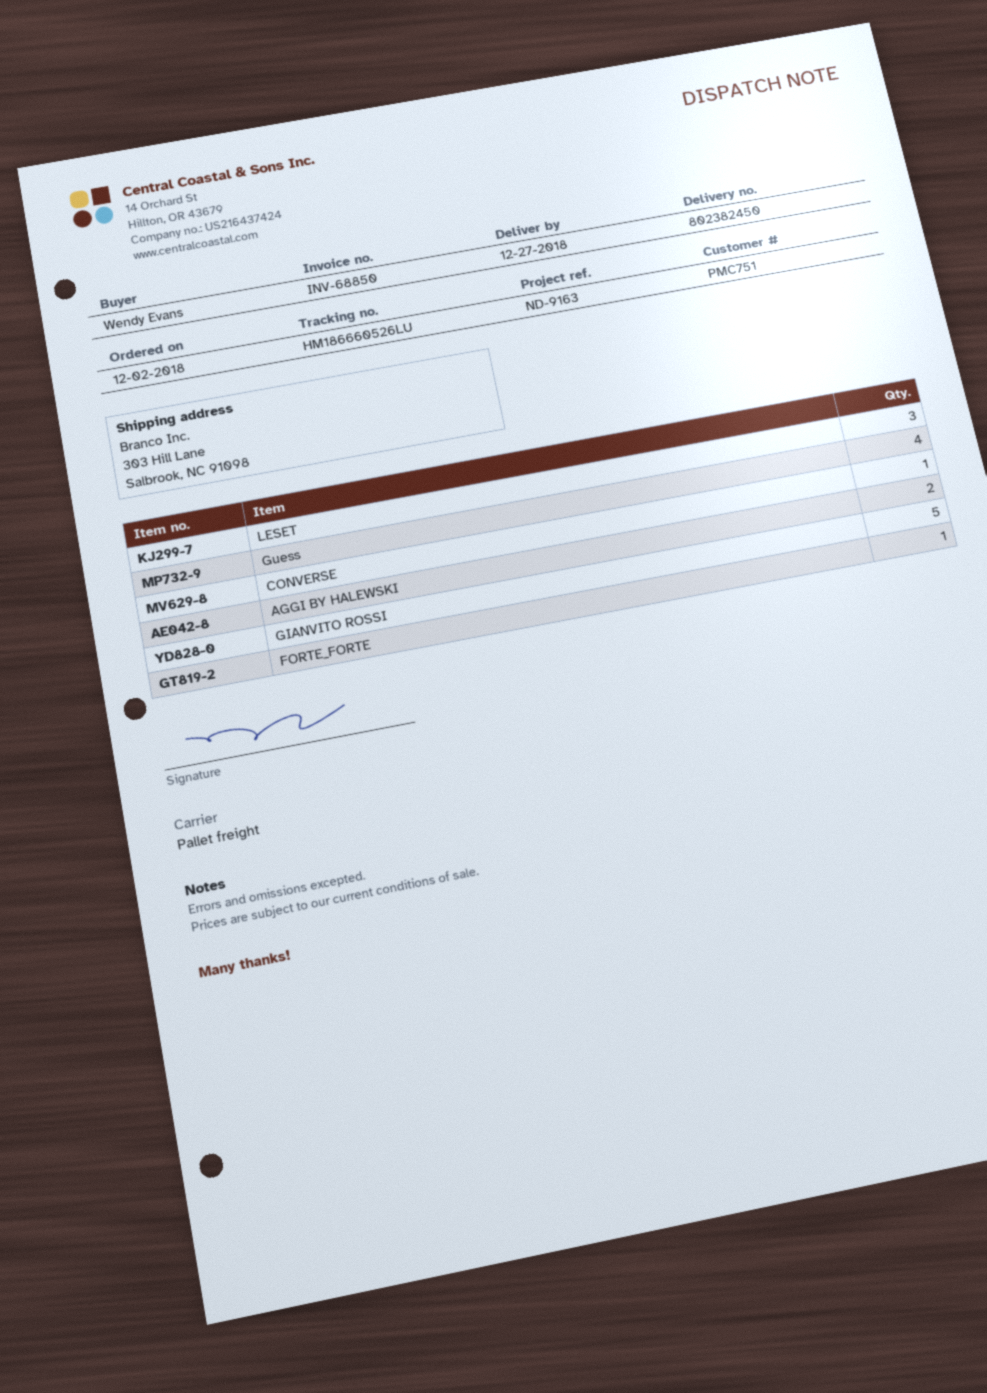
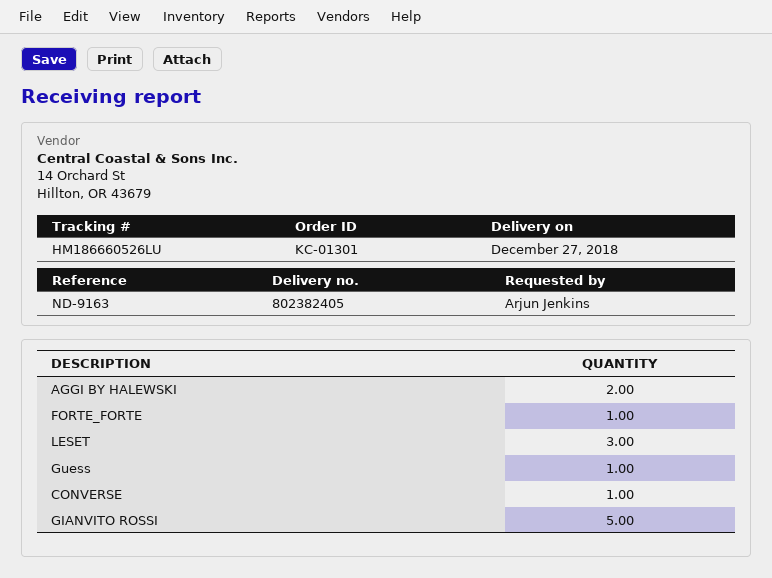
delivery note number: 802382450 -> 802382405
ordered by: Wendy Evans -> Arjun Jenkins
Guess: 4 -> 1

